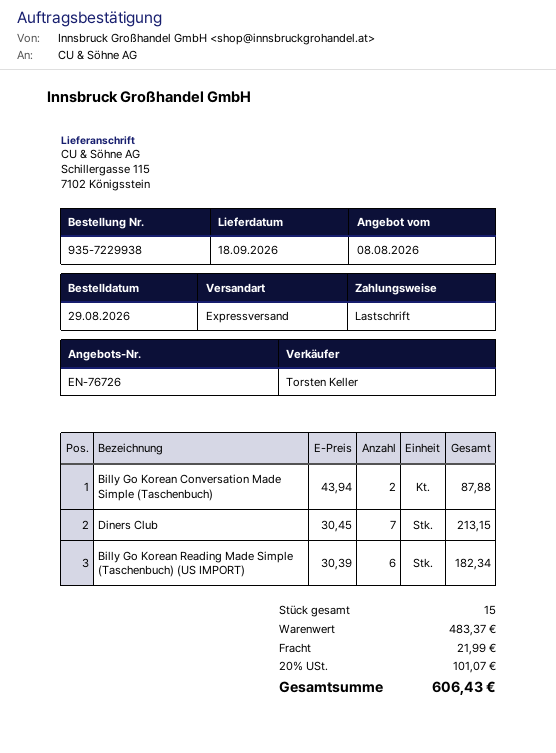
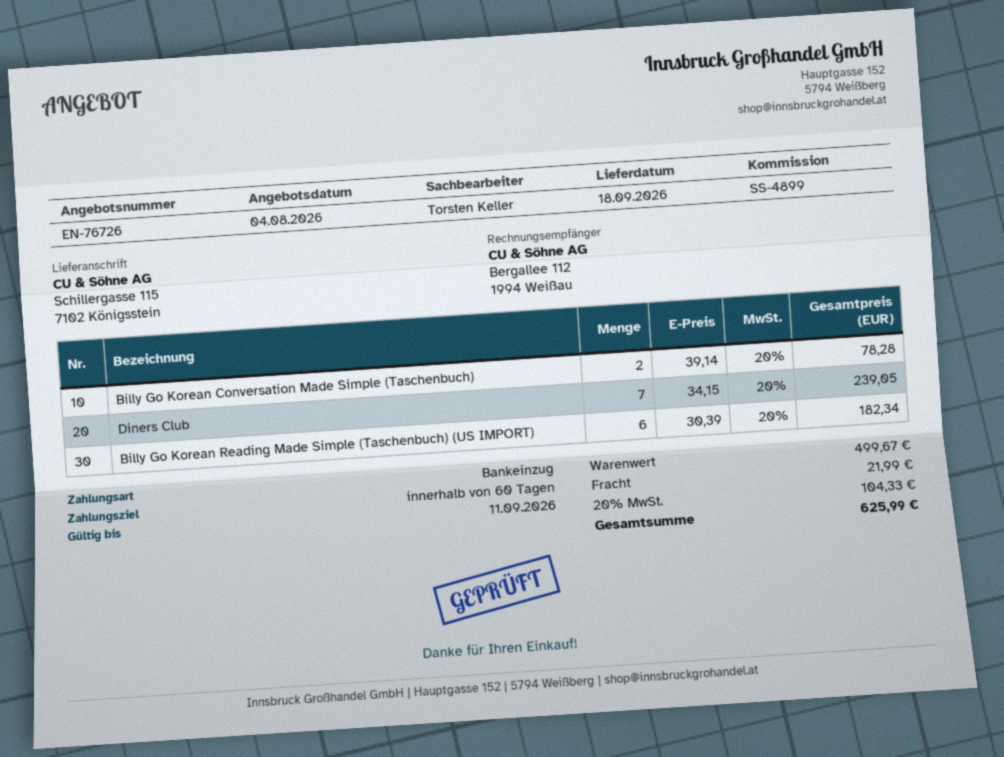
quote date: 2026-08-08 -> 2026-08-04
Billy Go Korean Conversation Made Simple (Taschenbuch): 2 x 43.94 = 87.88 -> 2 x 39.14 = 78.28
Diners Club: 7 x 30.45 = 213.15 -> 7 x 34.15 = 239.05
subtotal: 483.37 -> 499.67
tax: 20% = 101.07 -> 20% = 104.33
total: 606.43 -> 625.99

